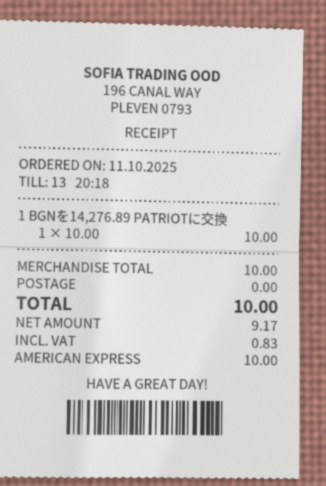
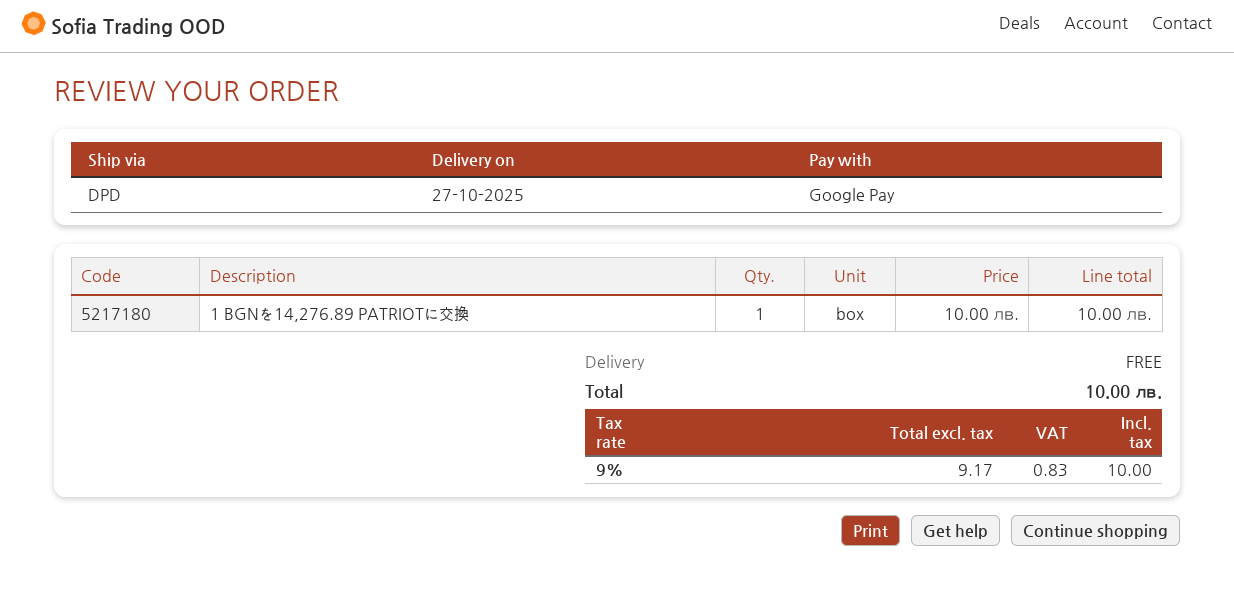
payment method: American Express -> Google Pay

